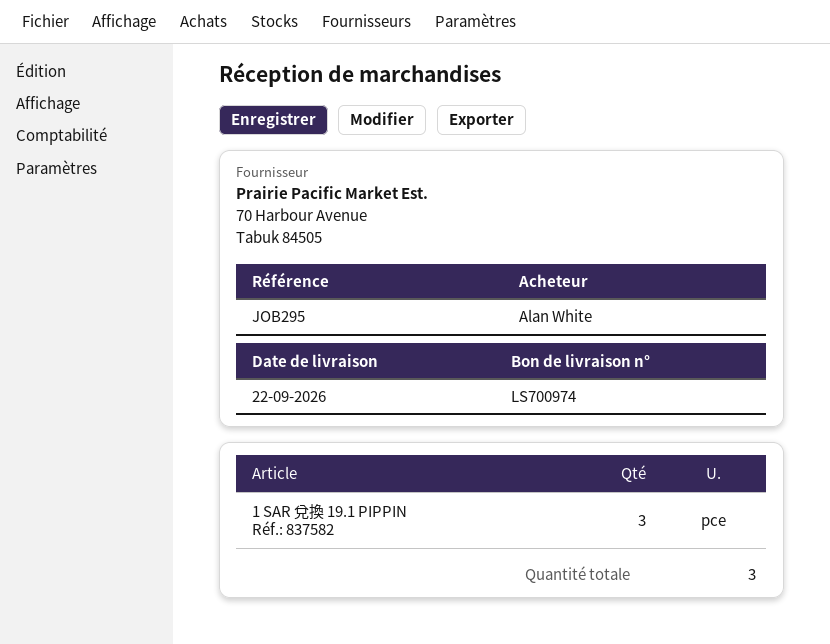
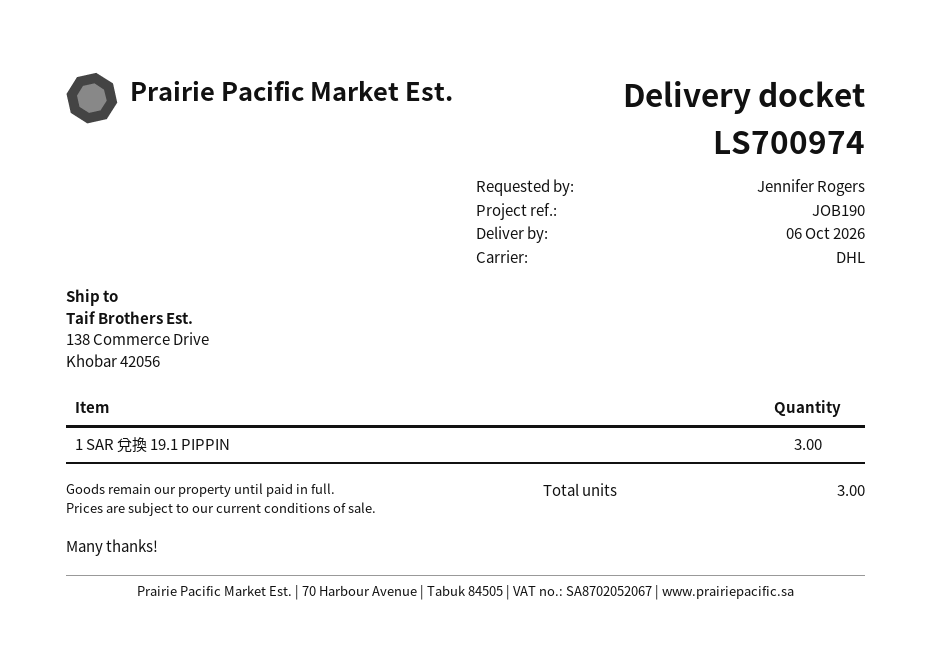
delivery date: 2026-09-22 -> 2026-10-06
reference: JOB295 -> JOB190
ordered by: Alan White -> Jennifer Rogers

